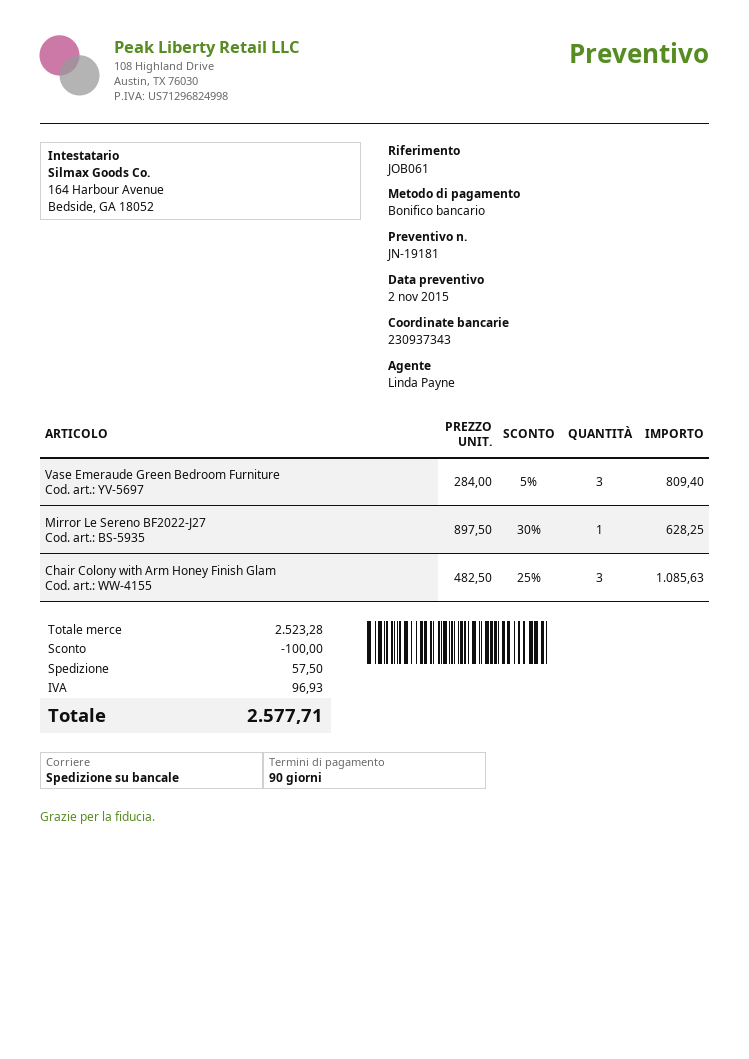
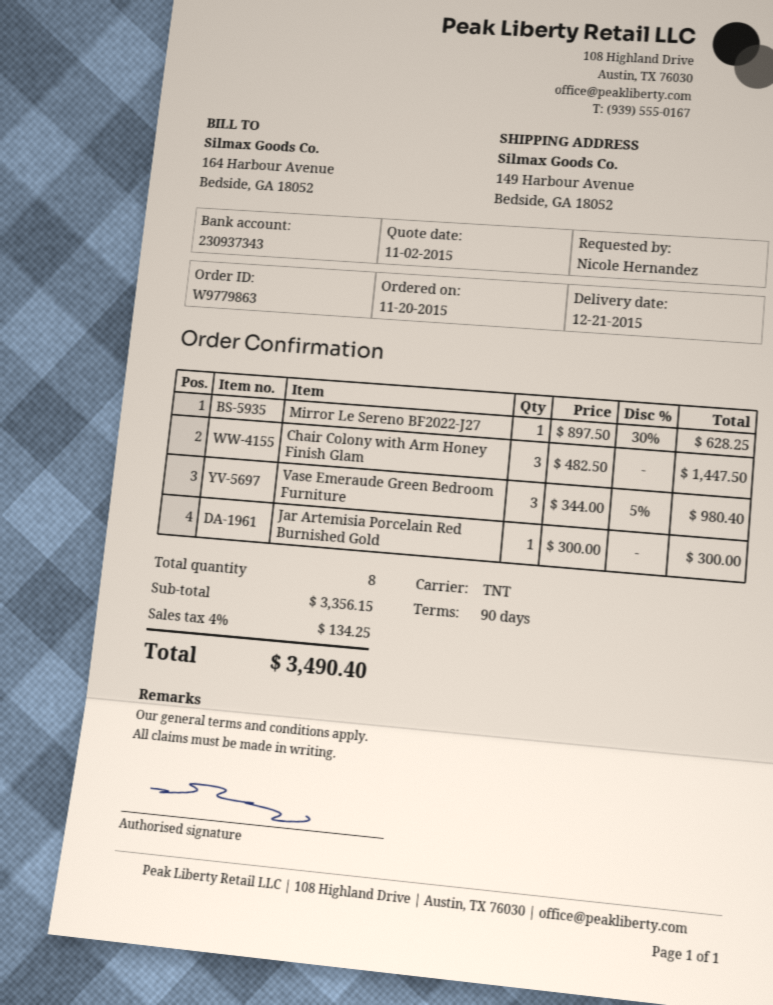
shipping method: pallet freight -> TNT
Vase Emeraude Green Bedroom Furniture: 3 x 284.00 - 5% = 809.40 -> 3 x 344.00 - 5% = 980.40
Chair Colony with Arm Honey Finish Glam: 3 x 482.50 - 25% = 1085.63 -> 3 x 482.50 = 1447.50
Jar Artemisia Porcelain Red Burnished Gold: none -> 1 x 300.00 = 300.00
subtotal: 2523.28 -> 3356.15
discount: 100.00 -> none
shipping: 57.50 -> none
tax: 96.93 -> 134.25
total: 2577.71 -> 3490.40

